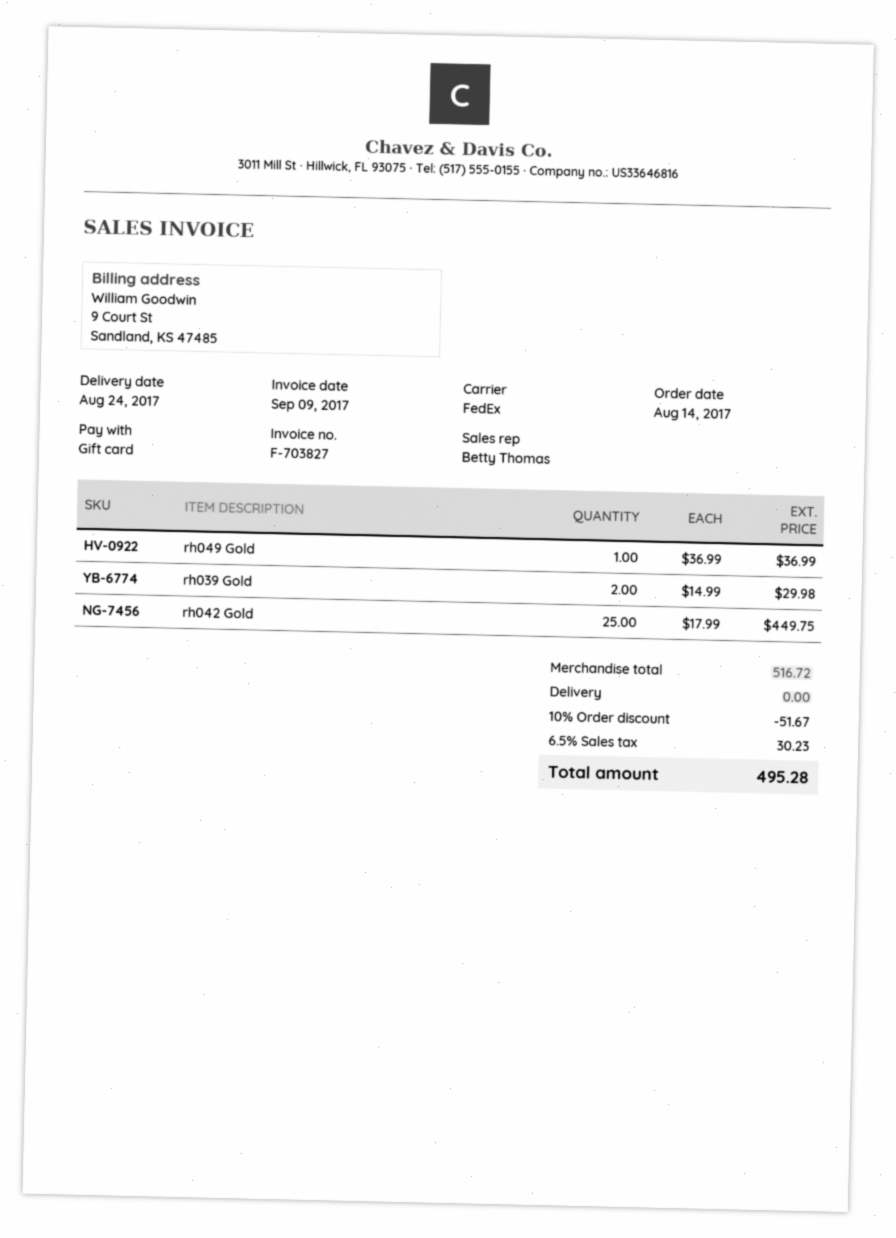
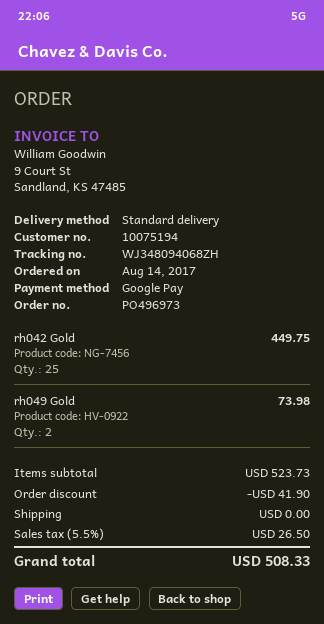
payment method: gift card -> Google Pay
shipping method: FedEx -> standard
rh049 Gold: 1 for 36.99 -> 2 for 73.98
rh039 Gold: 2 for 29.98 -> none
subtotal: 516.72 -> 523.73
discount: 51.67 -> 41.90
tax: 6.5% = 30.23 -> 5.5% = 26.50
total: 495.28 -> 508.33

